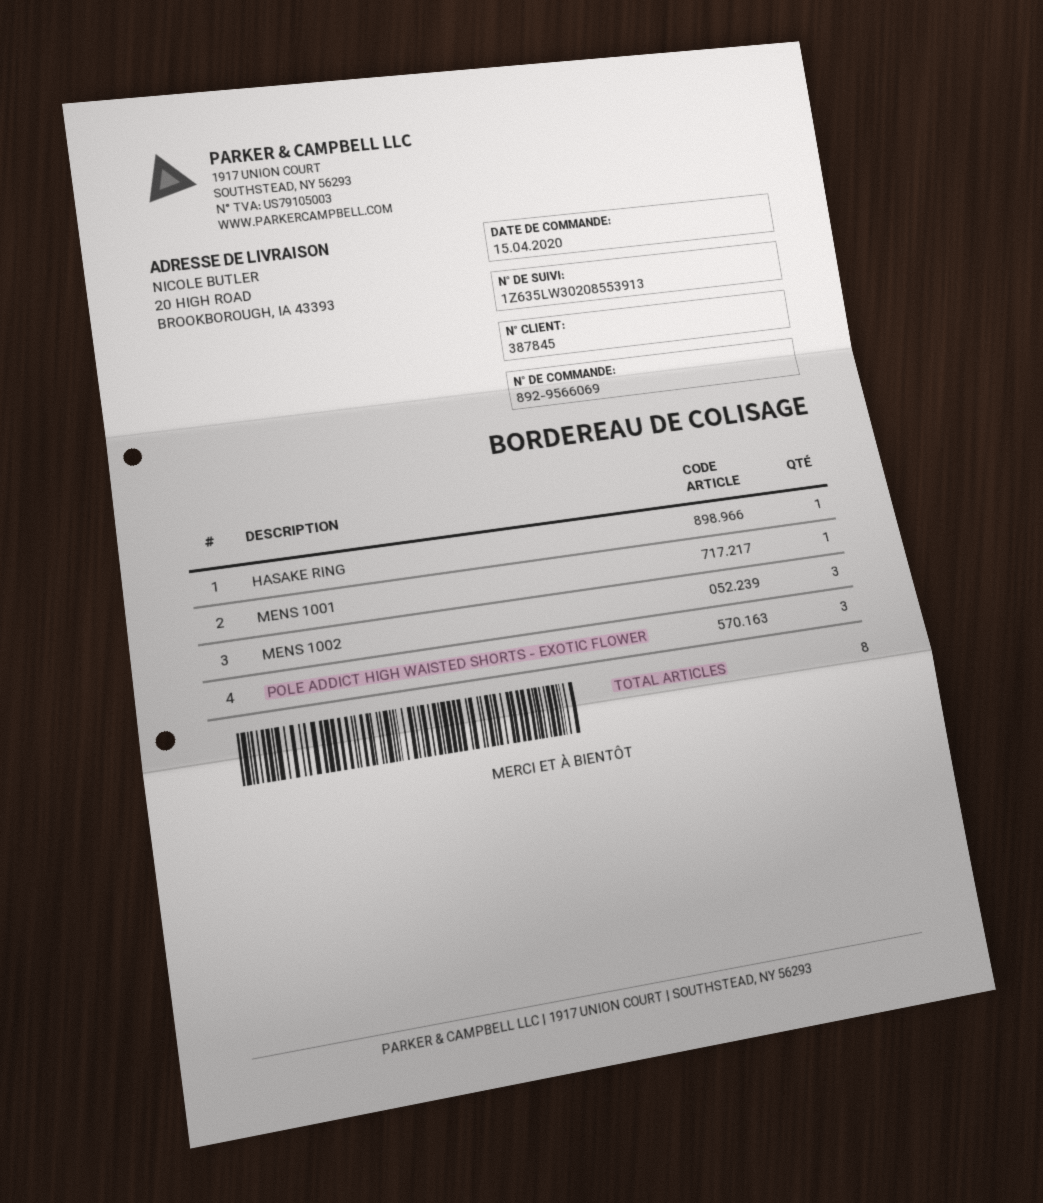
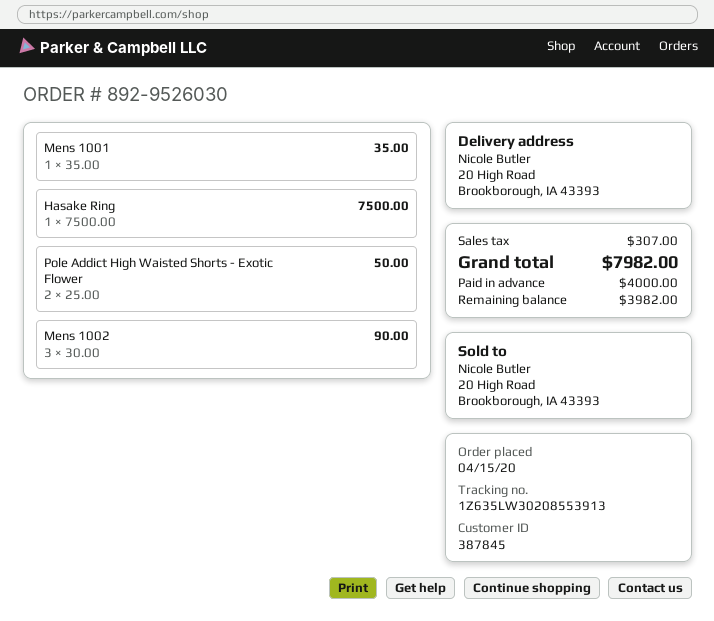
order number: 892-9566069 -> 892-9526030
POLE ADDICT HIGH WAISTED SHORTS - EXOTIC FLOWER: 3 -> 2

